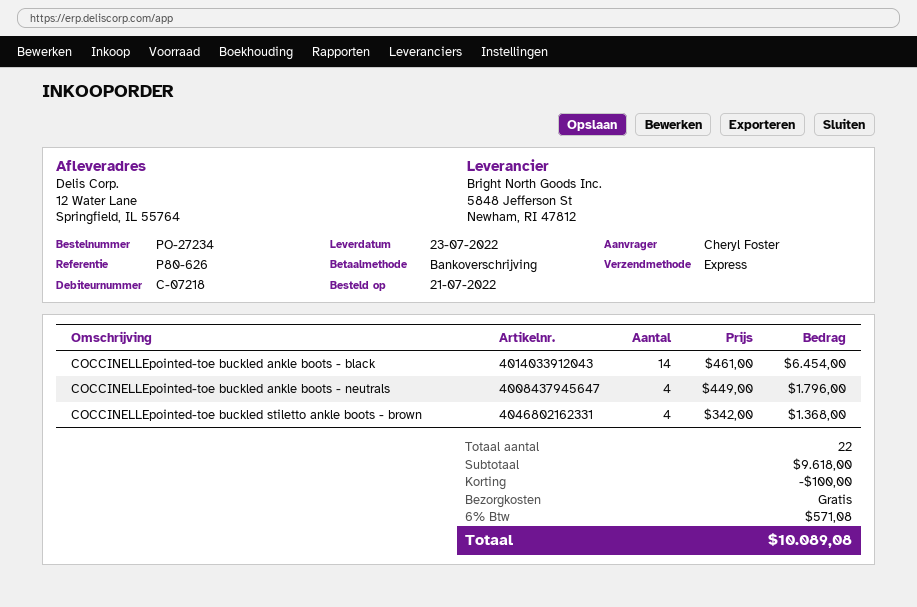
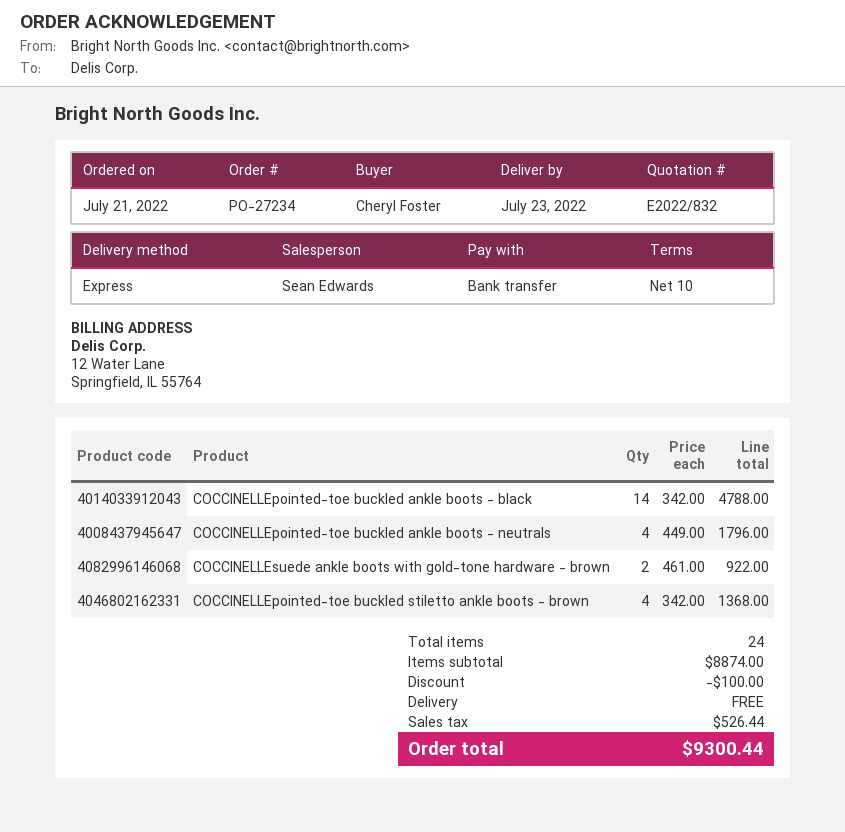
COCCINELLEpointed-toe buckled ankle boots - black: 14 x 461.00 = 6454.00 -> 14 x 342.00 = 4788.00
COCCINELLEsuede ankle boots with gold-tone hardware - brown: none -> 2 x 461.00 = 922.00
total quantity: 22 -> 24
subtotal: 9618.00 -> 8874.00
tax: 571.08 -> 526.44
total: 10089.08 -> 9300.44

